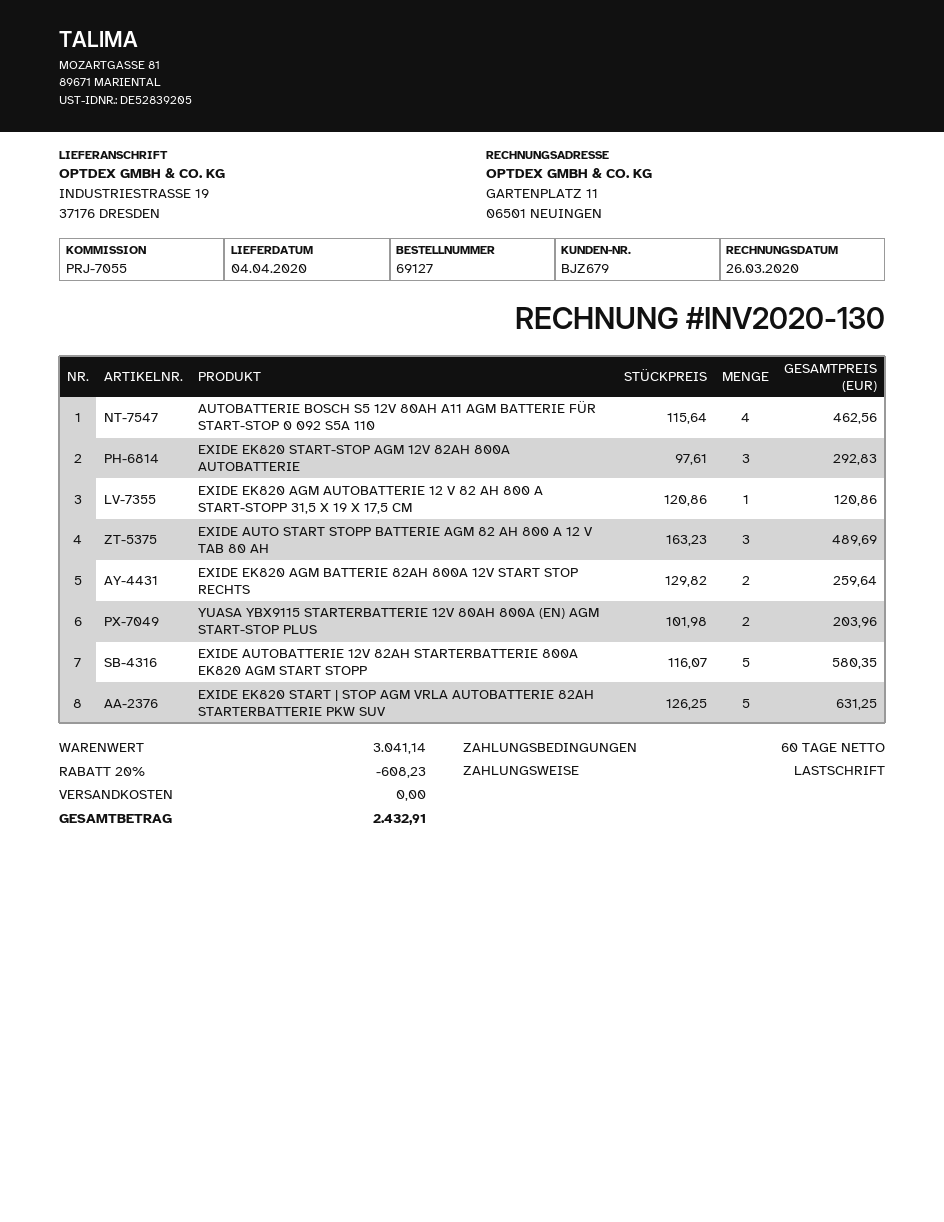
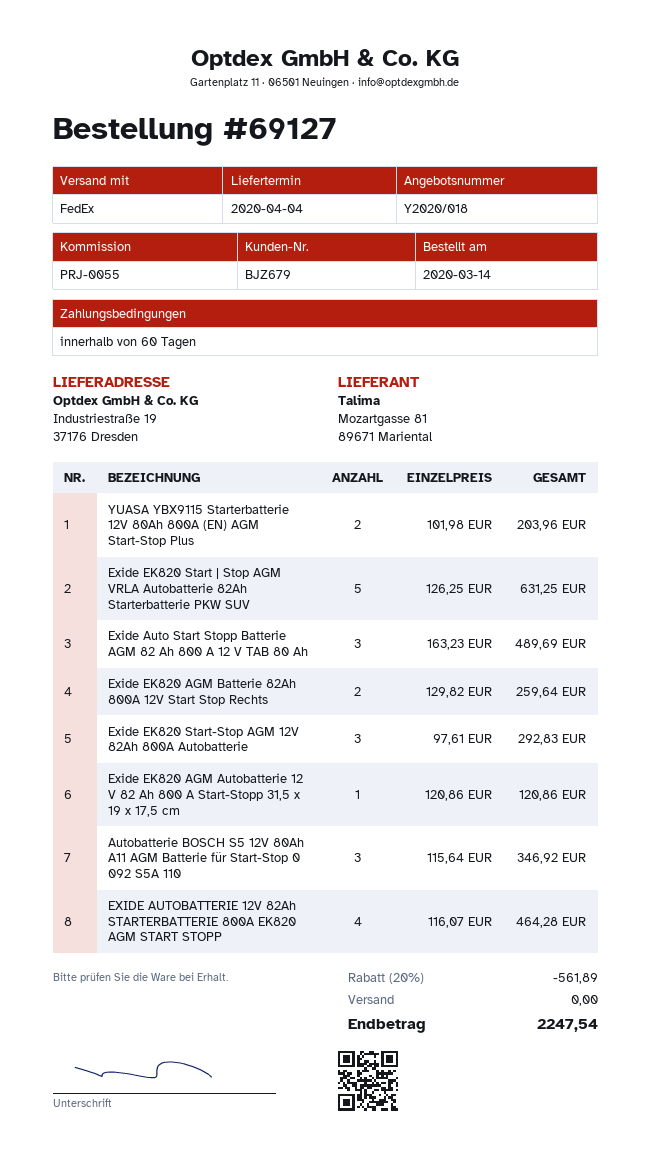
reference: PRJ-7055 -> PRJ-0055
AUTOBATTERIE BOSCH S5 12V 80AH A11 AGM BATTERIE FÜR START-STOP 0 092 S5A 110: 4 x 115.64 = 462.56 -> 3 x 115.64 = 346.92
EXIDE AUTOBATTERIE 12V 82AH STARTERBATTERIE 800A EK820 AGM START STOPP: 5 x 116.07 = 580.35 -> 4 x 116.07 = 464.28
discount: 20% = 608.23 -> 20% = 561.89
total: 2432.91 -> 2247.54

